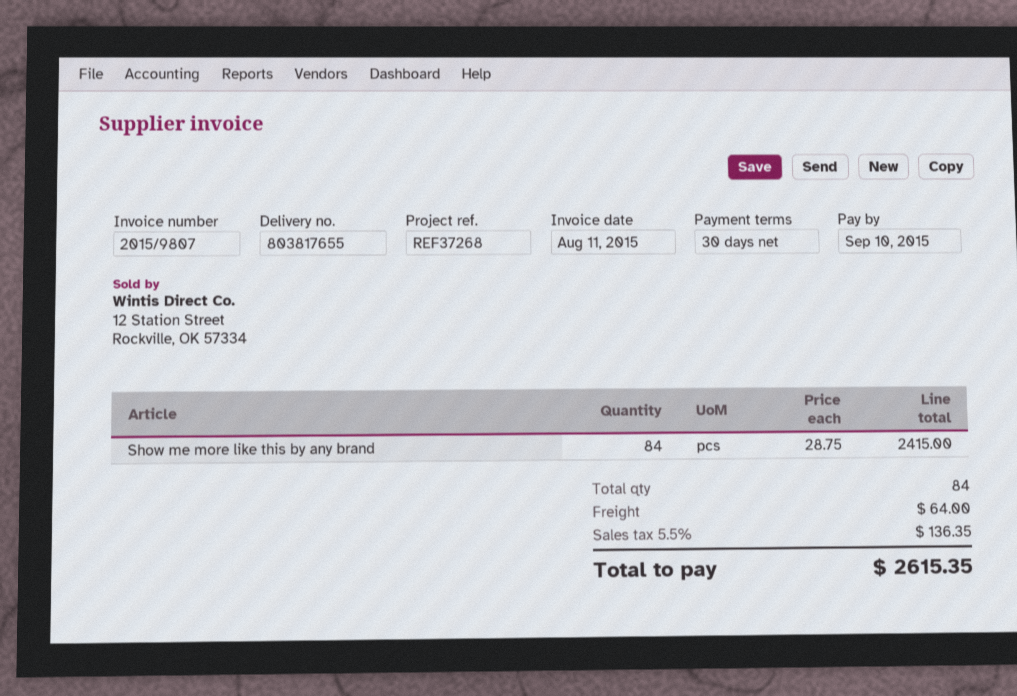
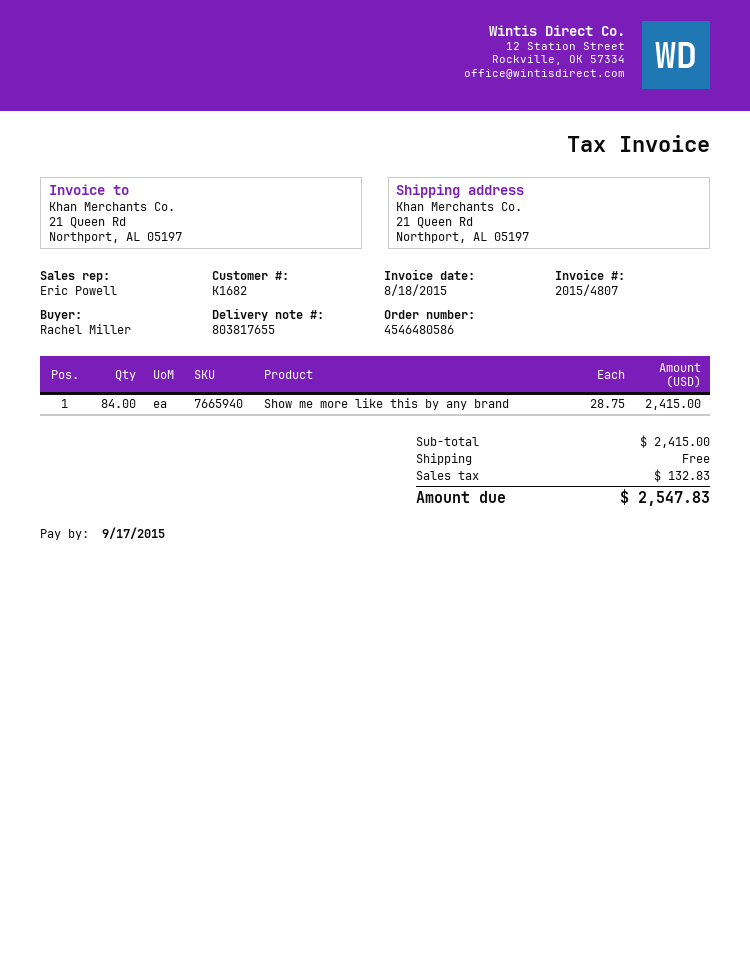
invoice number: 2015/9807 -> 2015/4807
invoice date: 2015-08-11 -> 2015-08-18
due date: 2015-09-10 -> 2015-09-17
shipping: 64.00 -> 0.00
tax: 136.35 -> 132.83
total: 2615.35 -> 2547.83

